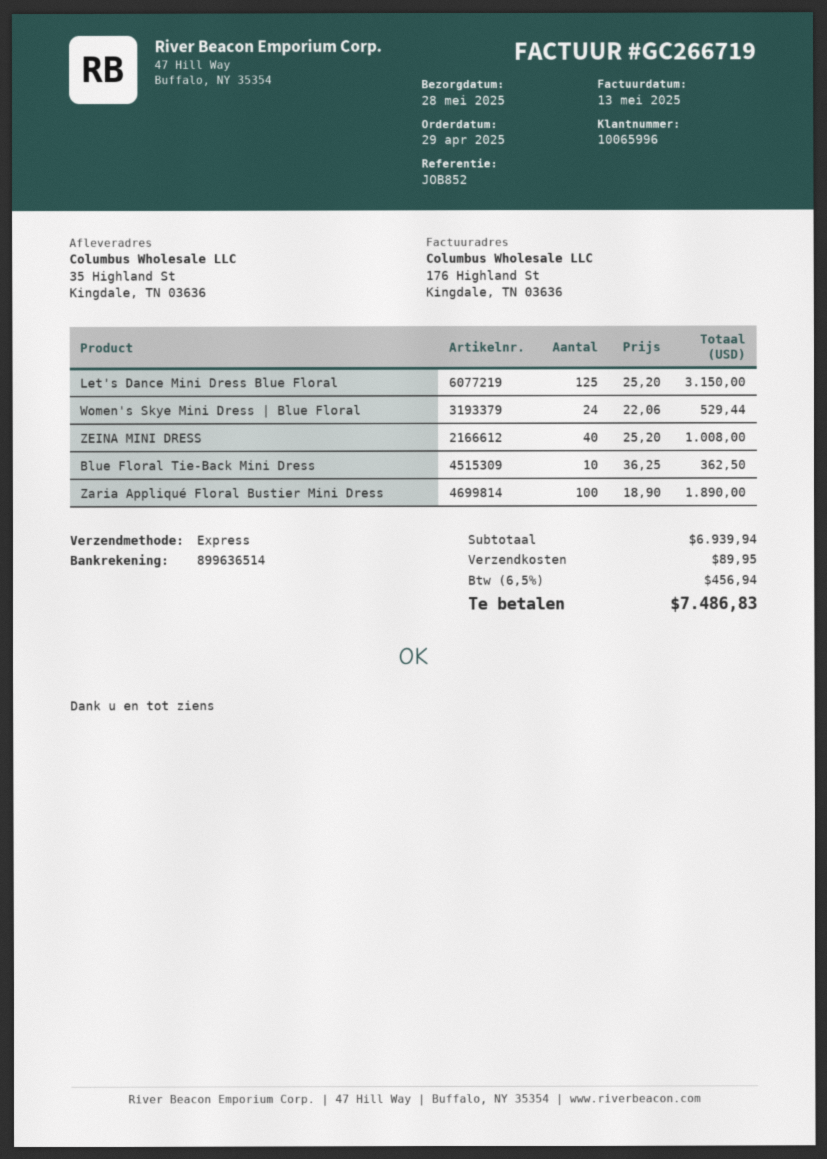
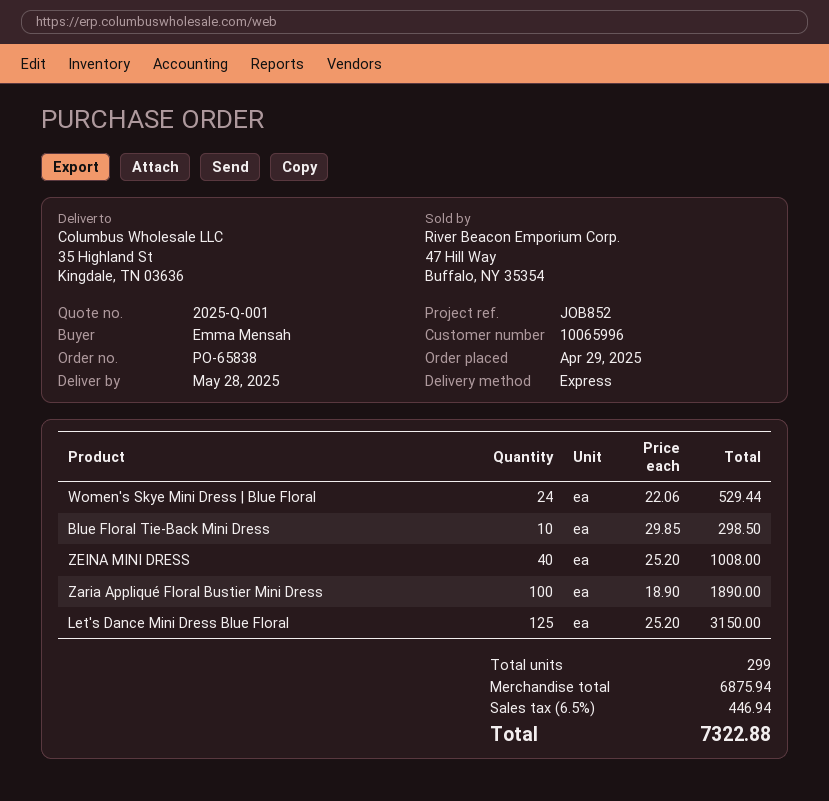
Blue Floral Tie-Back Mini Dress: 10 x 36.25 = 362.50 -> 10 x 29.85 = 298.50
subtotal: 6939.94 -> 6875.94
shipping: 89.95 -> none
tax: 6.5% = 456.94 -> 6.5% = 446.94
total: 7486.83 -> 7322.88

